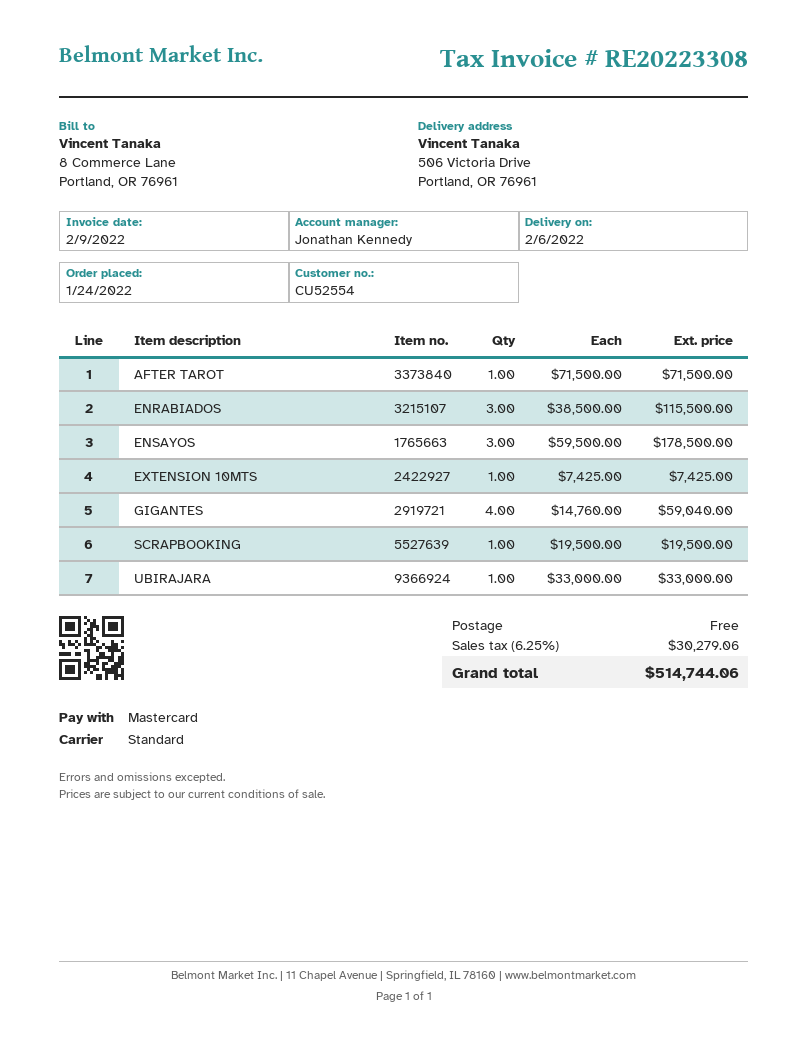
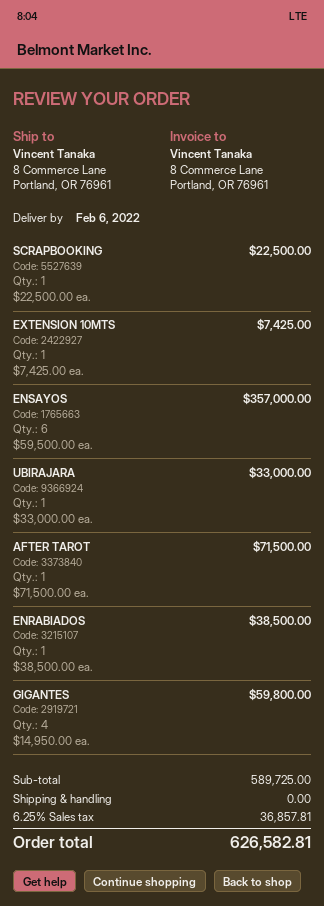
ship to: 506 Victoria Drive, Portland, OR 76961 -> 8 Commerce Lane, Portland, OR 76961
ENRABIADOS: 3 x 38500.00 = 115500.00 -> 1 x 38500.00 = 38500.00
ENSAYOS: 3 x 59500.00 = 178500.00 -> 6 x 59500.00 = 357000.00
GIGANTES: 4 x 14760.00 = 59040.00 -> 4 x 14950.00 = 59800.00
SCRAPBOOKING: 1 x 19500.00 = 19500.00 -> 1 x 22500.00 = 22500.00
tax: 6.25% = 30279.06 -> 6.25% = 36857.81
total: 514744.06 -> 626582.81

